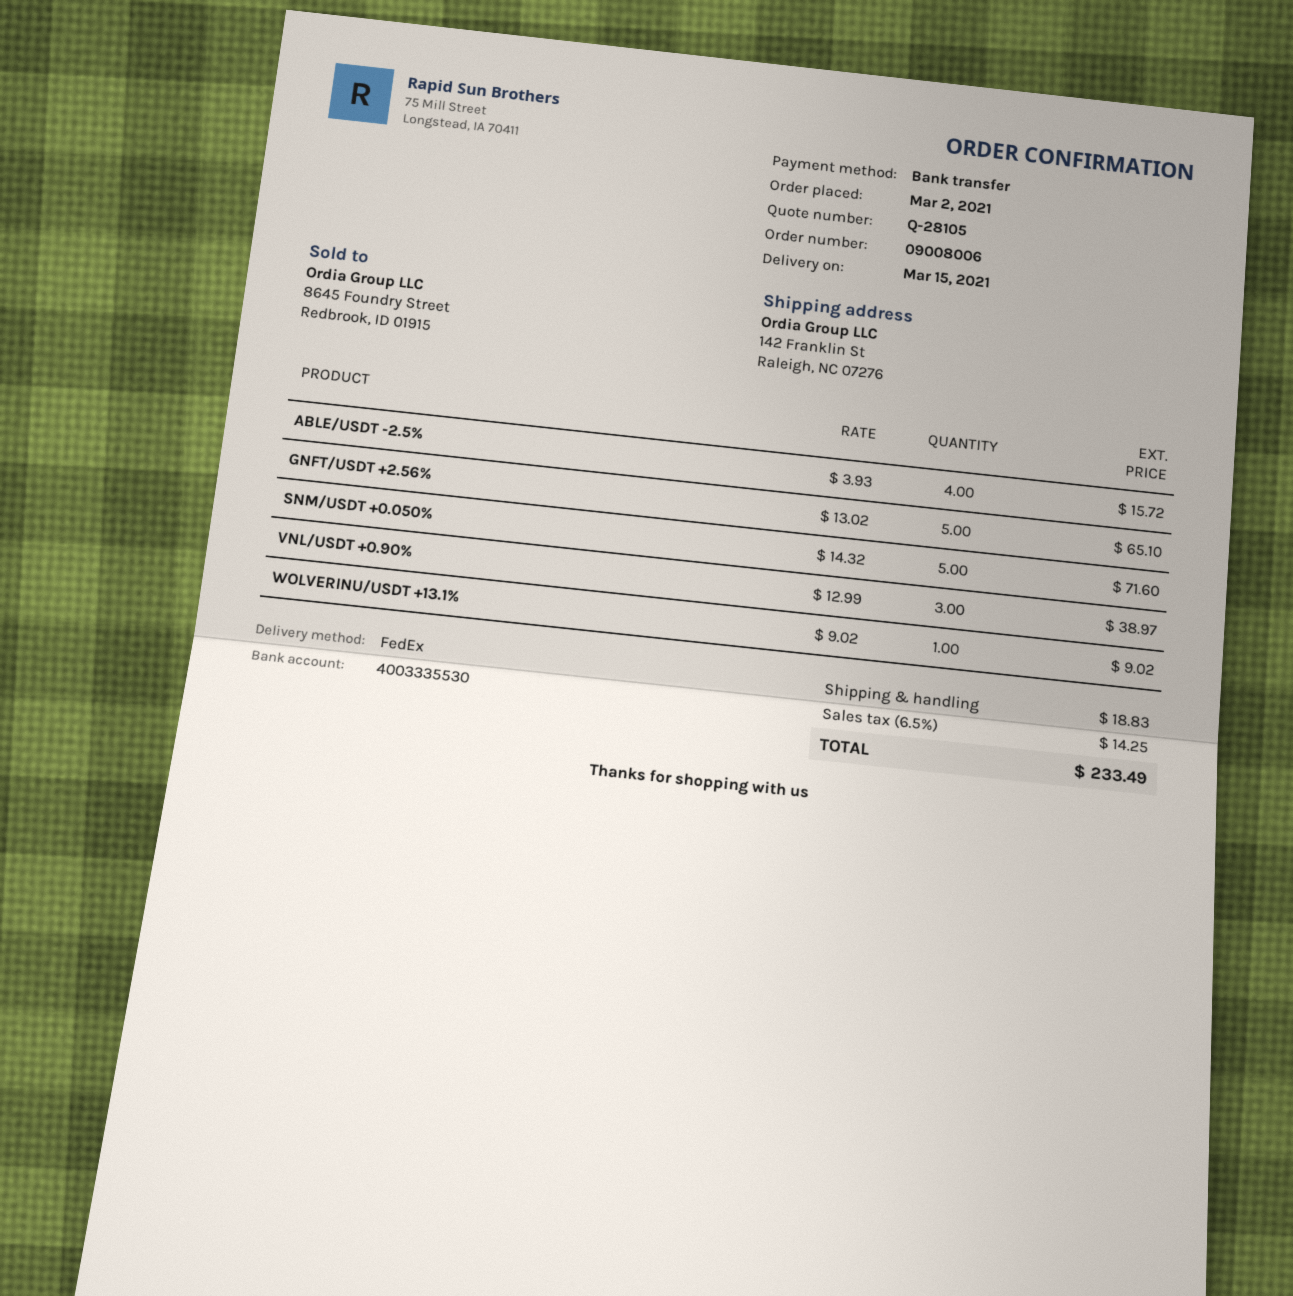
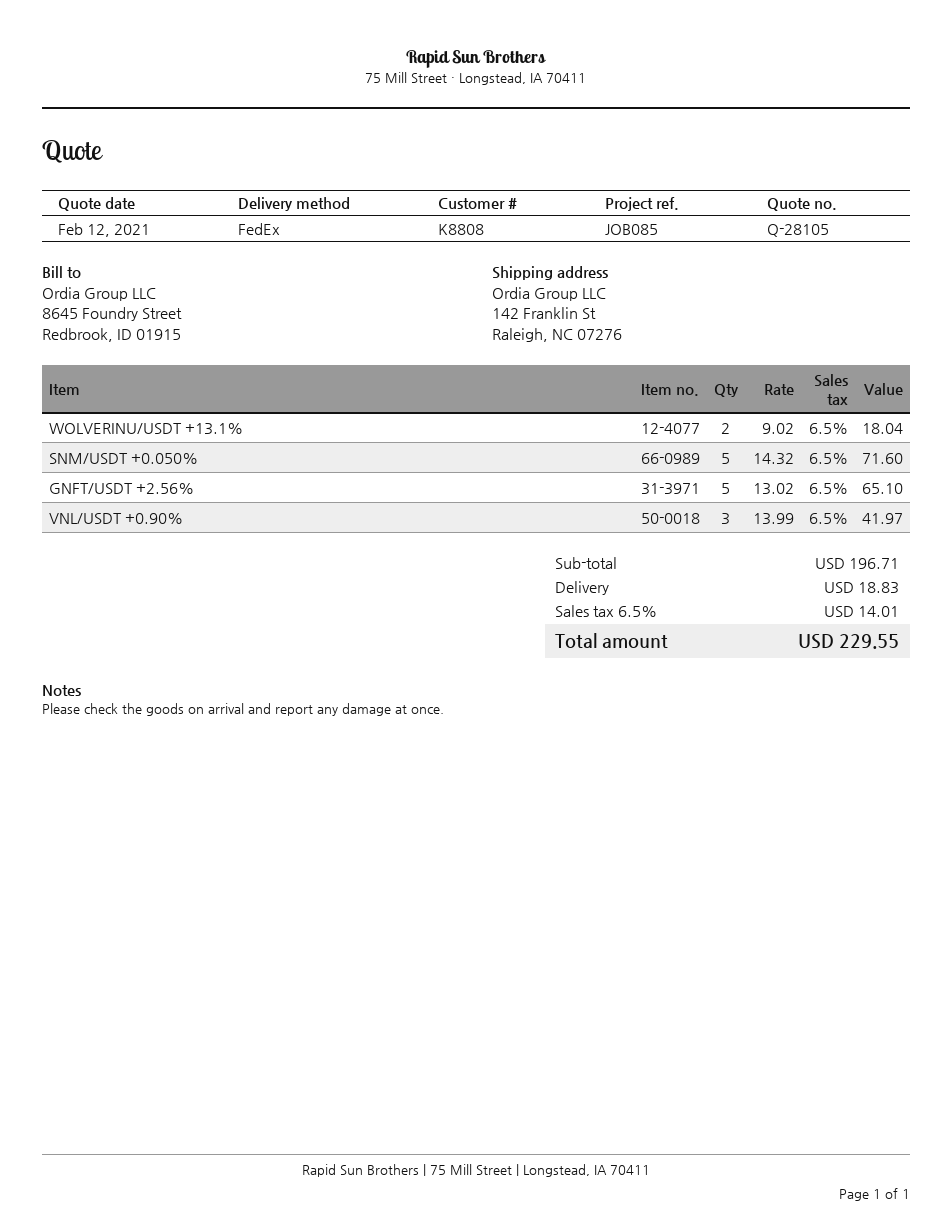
ABLE/USDT -2.5%: 4 x 3.93 = 15.72 -> none
VNL/USDT +0.90%: 3 x 12.99 = 38.97 -> 3 x 13.99 = 41.97
WOLVERINU/USDT +13.1%: 1 x 9.02 = 9.02 -> 2 x 9.02 = 18.04
tax: 6.5% = 14.25 -> 6.5% = 14.01
total: 233.49 -> 229.55

